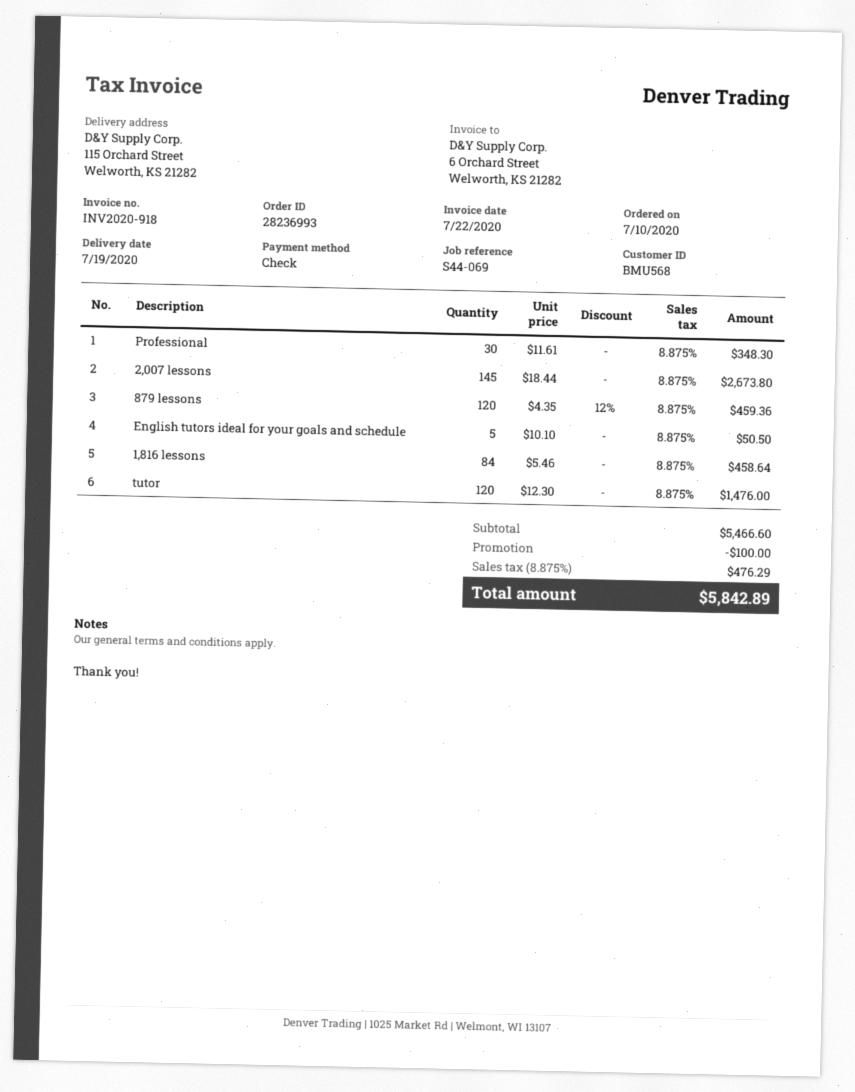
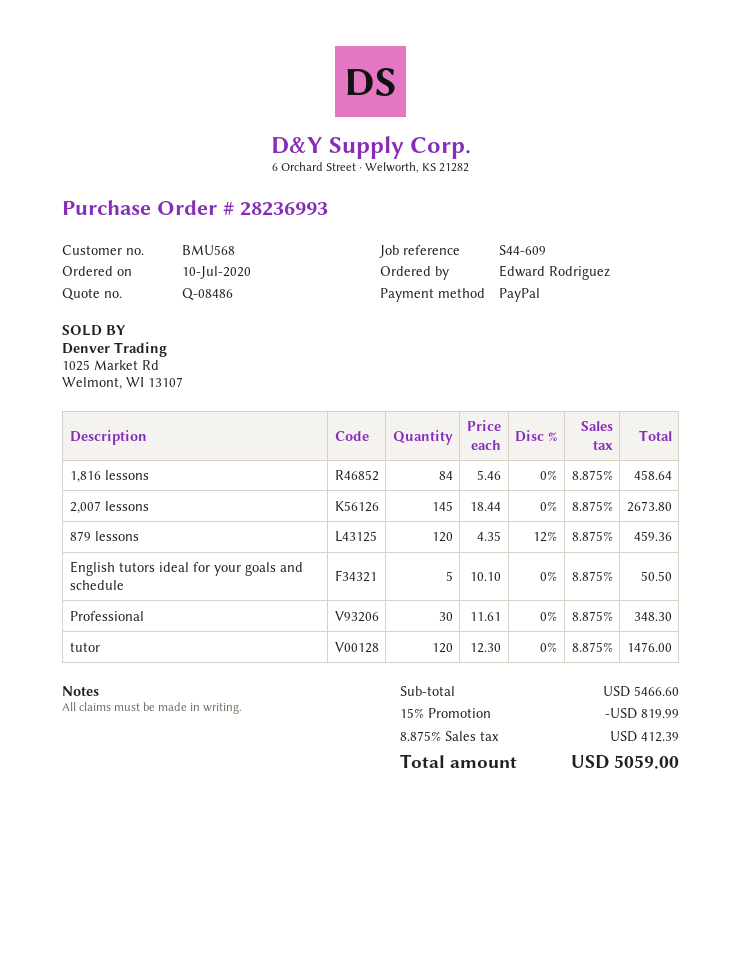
reference: S44-069 -> S44-609
payment method: cheque -> PayPal
discount: 100.00 -> 819.99
tax: 8.875% = 476.29 -> 8.875% = 412.39
total: 5842.89 -> 5059.00

